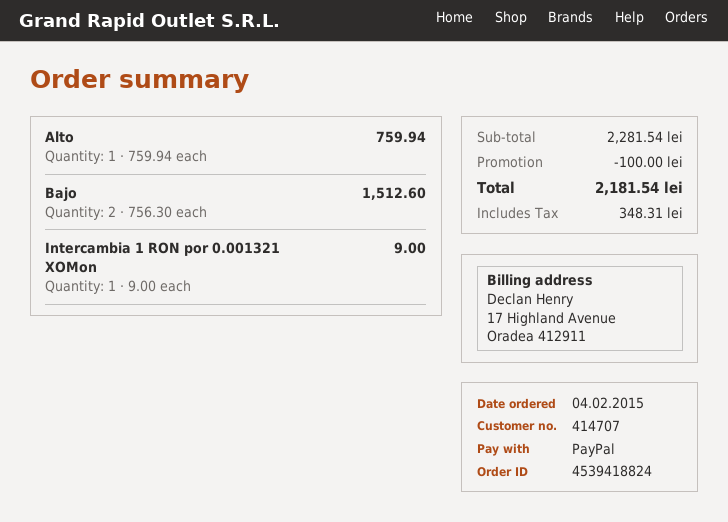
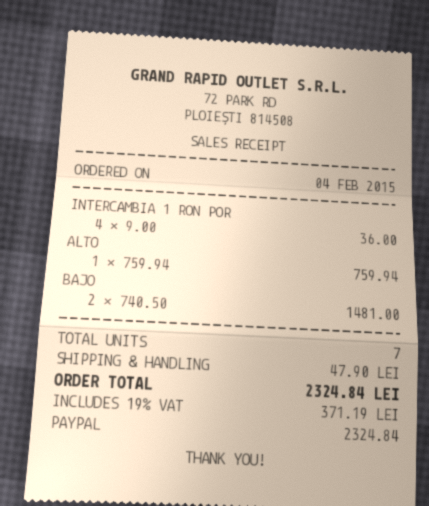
Bajo: 2 x 756.30 = 1512.60 -> 2 x 740.50 = 1481.00
Intercambia 1 RON por 0.001321 XOMon: 1 x 9.00 = 9.00 -> 4 x 9.00 = 36.00
discount: 100.00 -> none
shipping: none -> 47.90
tax: 348.31 -> 371.19
total: 2181.54 -> 2324.84

